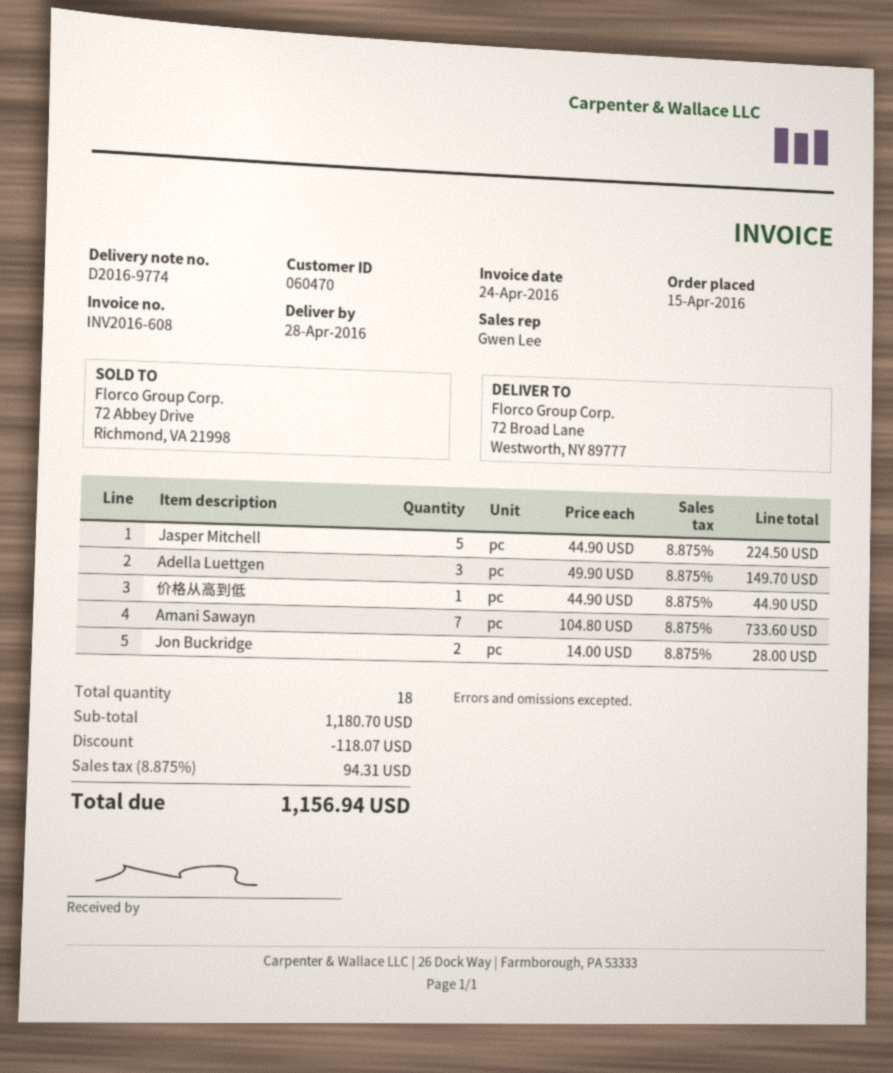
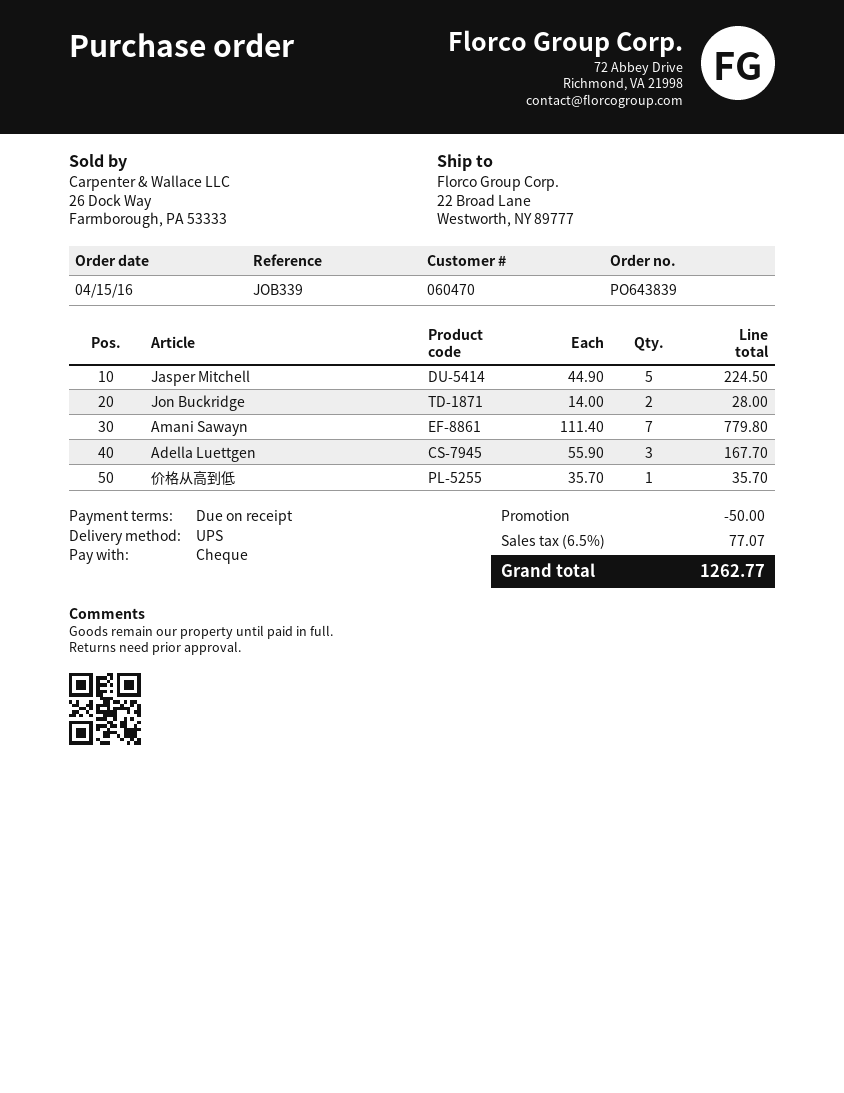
ship to: 72 Broad Lane, Westworth, NY 89777 -> 22 Broad Lane, Westworth, NY 89777
Adella Luettgen: 3 x 49.90 = 149.70 -> 3 x 55.90 = 167.70
价格从高到低: 1 x 44.90 = 44.90 -> 1 x 35.70 = 35.70
Amani Sawayn: 7 x 104.80 = 733.60 -> 7 x 111.40 = 779.80
discount: 118.07 -> 50.00
tax: 8.875% = 94.31 -> 6.5% = 77.07
total: 1156.94 -> 1262.77

